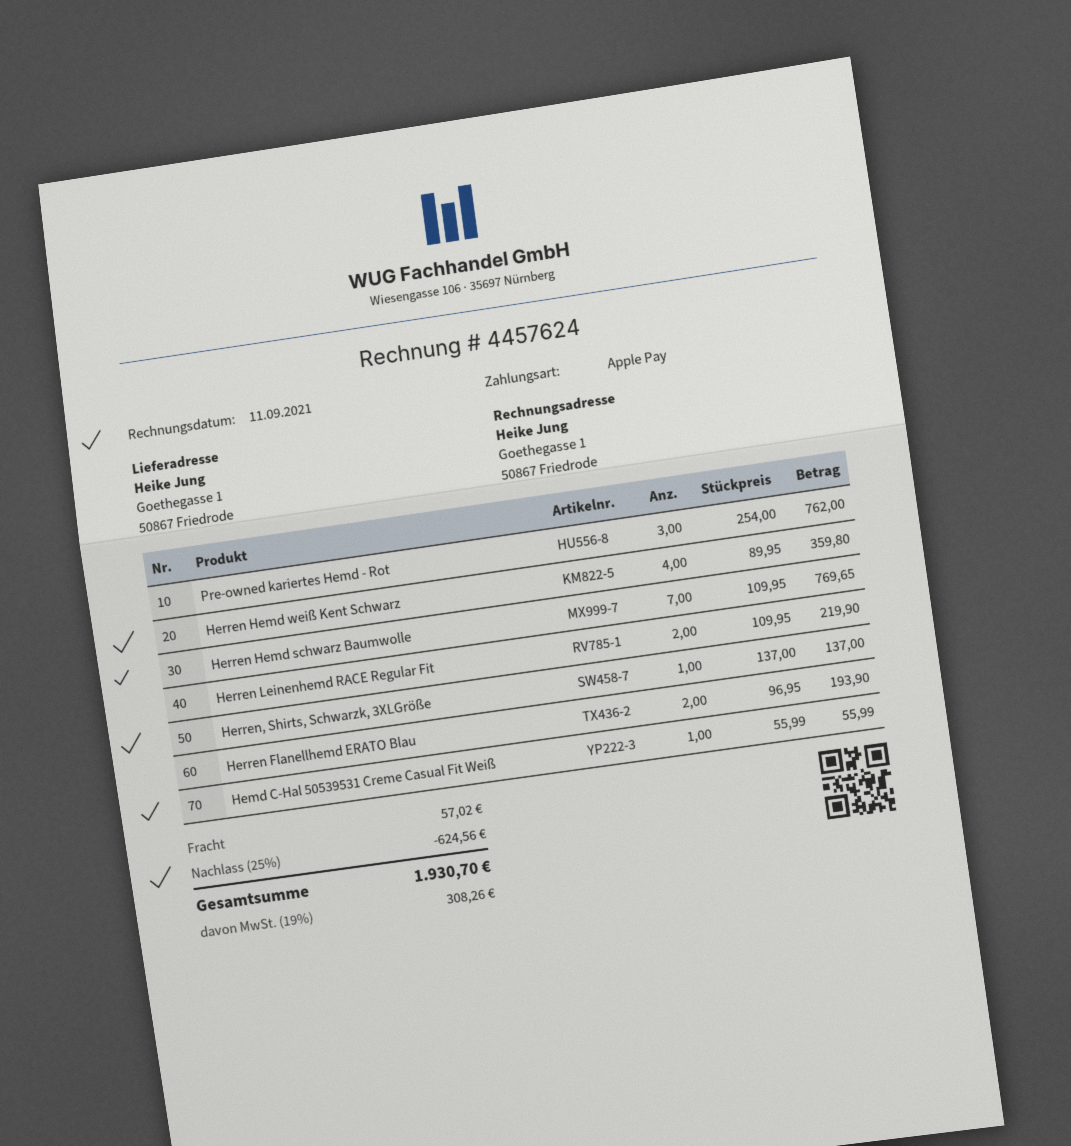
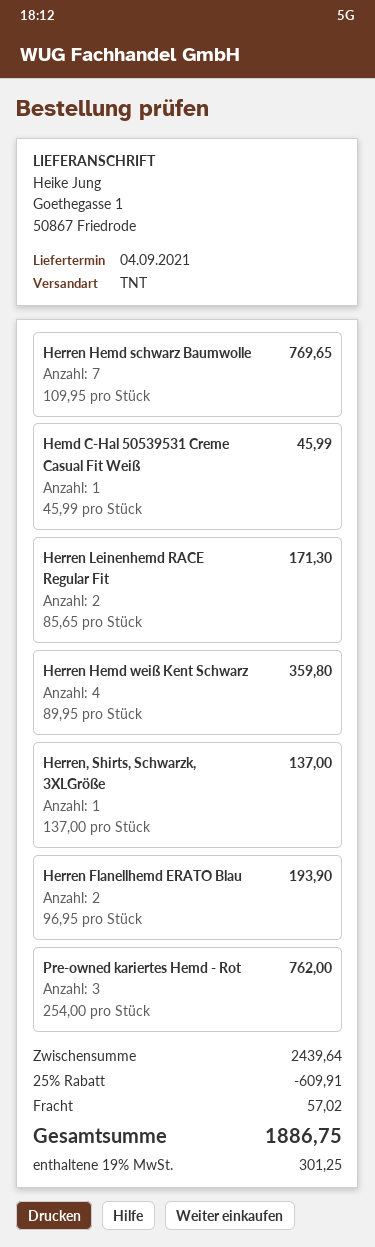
Herren Leinenhemd RACE Regular Fit: 2 x 109.95 = 219.90 -> 2 x 85.65 = 171.30
Hemd C-Hal 50539531 Creme Casual Fit Weiß: 1 x 55.99 = 55.99 -> 1 x 45.99 = 45.99
discount: 25% = 624.56 -> 25% = 609.91
tax: 19% = 308.26 -> 19% = 301.25
total: 1930.70 -> 1886.75

